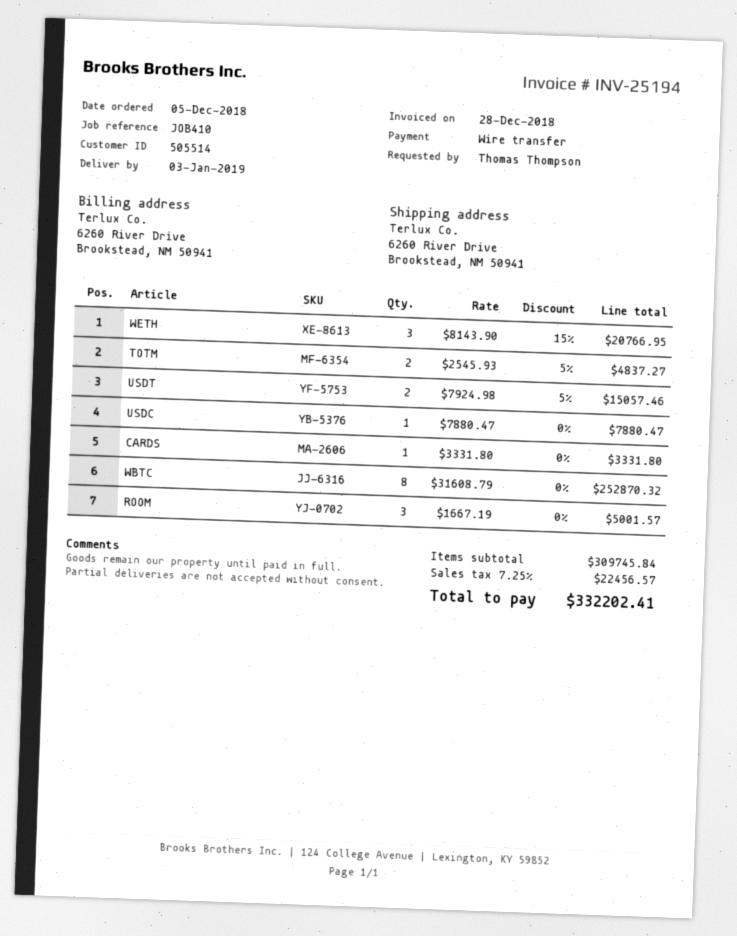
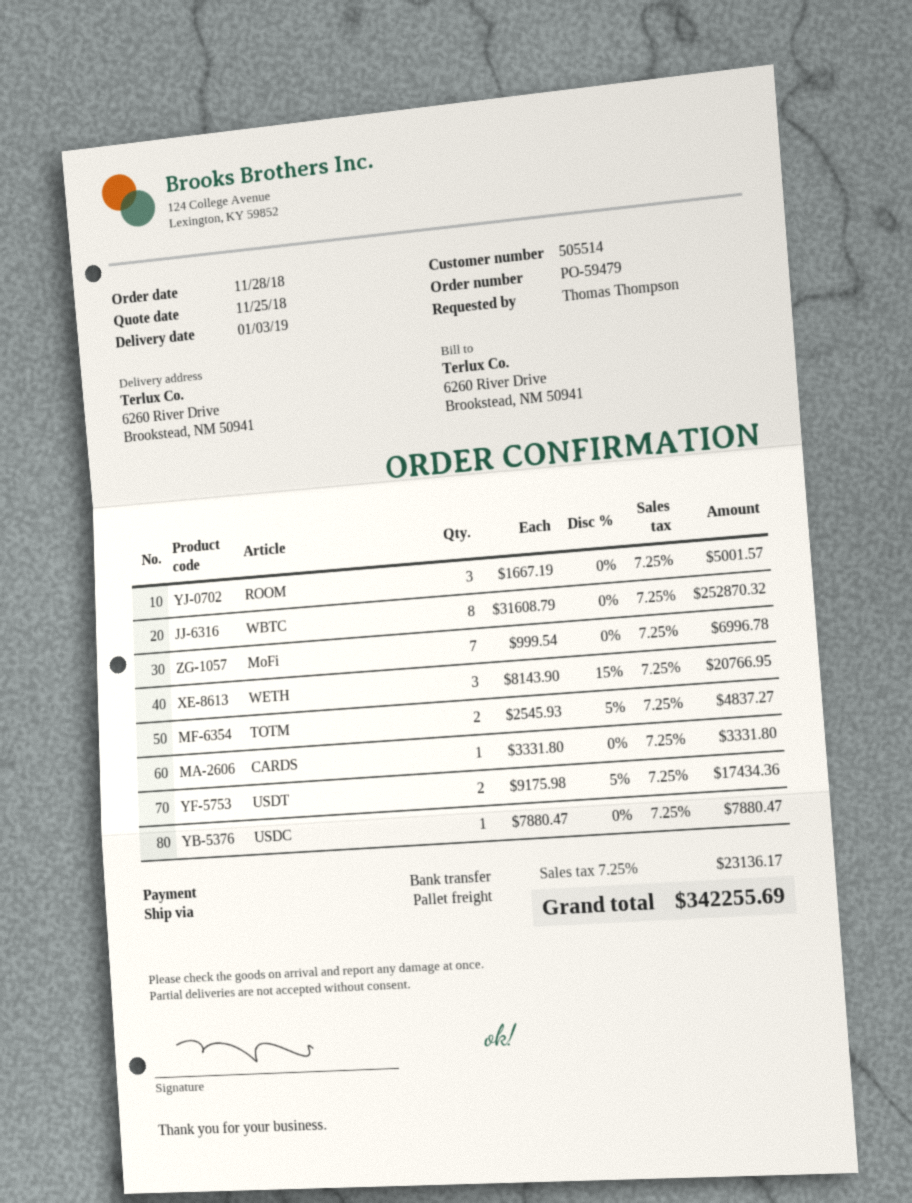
order date: 2018-12-05 -> 2018-11-28
USDT: 2 x 7924.98 - 5% = 15057.46 -> 2 x 9175.98 - 5% = 17434.36
MoFi: none -> 7 x 999.54 = 6996.78
tax: 7.25% = 22456.57 -> 7.25% = 23136.17
total: 332202.41 -> 342255.69

